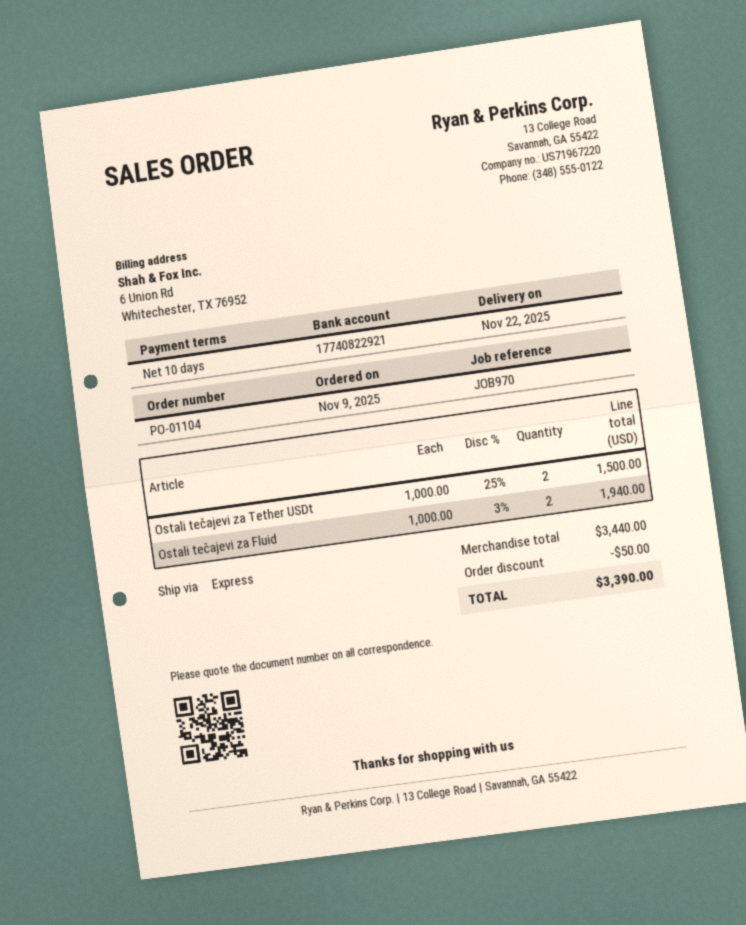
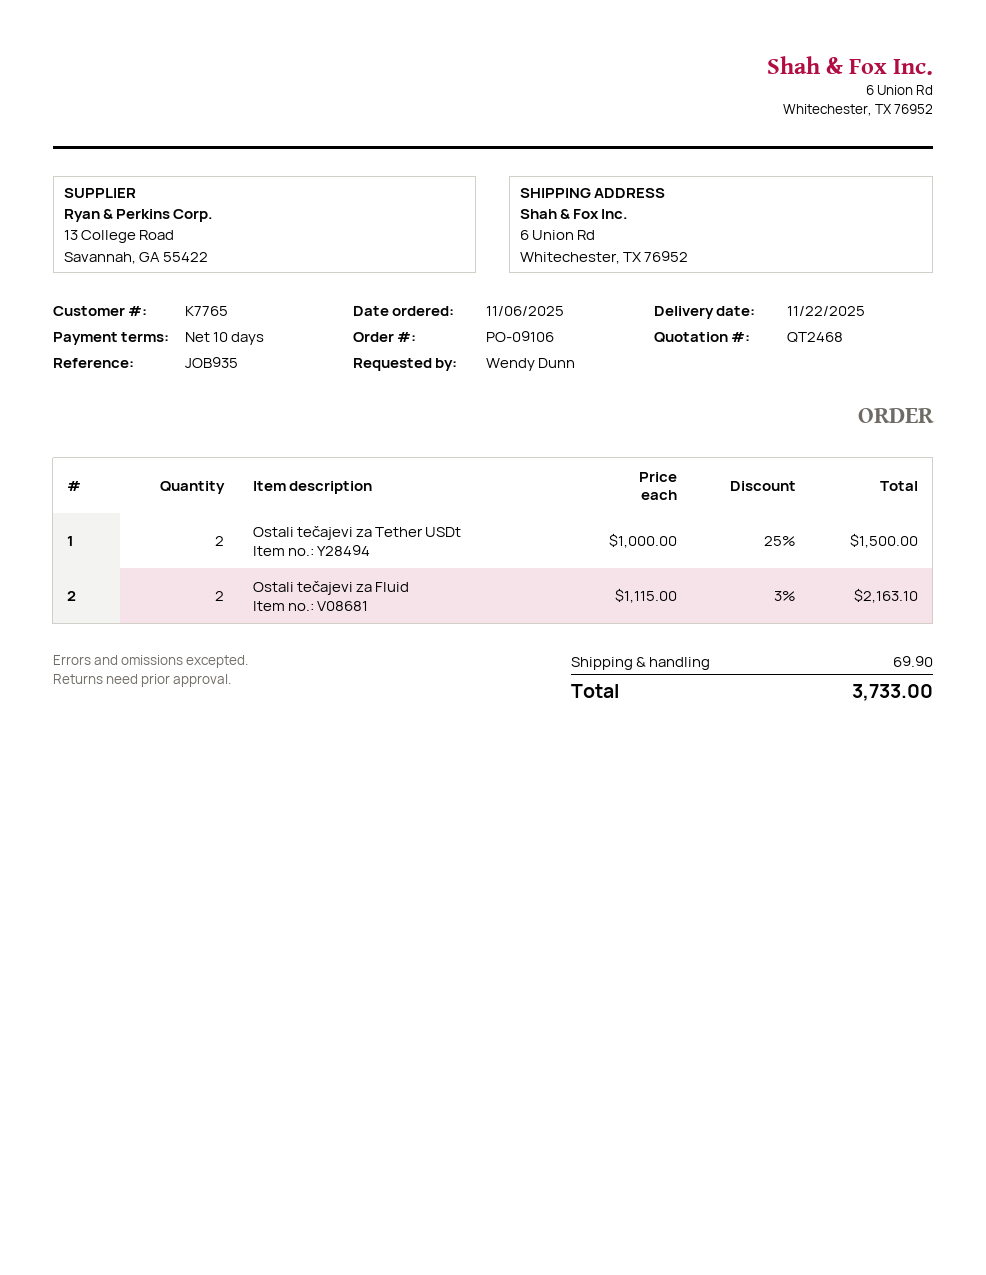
order number: PO-01104 -> PO-09106
order date: 2025-11-09 -> 2025-11-06
reference: JOB970 -> JOB935
Ostali tečajevi za Fluid: 2 x 1000.00 - 3% = 1940.00 -> 2 x 1115.00 - 3% = 2163.10
discount: 50.00 -> none
shipping: none -> 69.90
total: 3390.00 -> 3733.00

